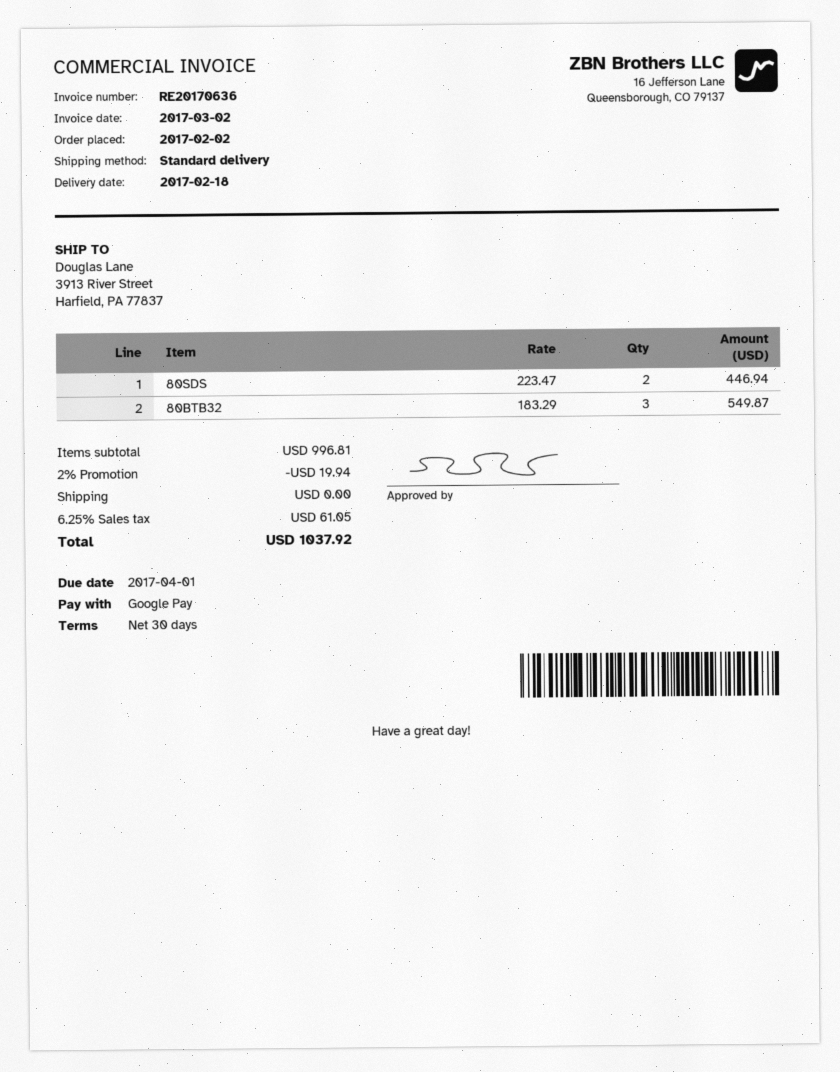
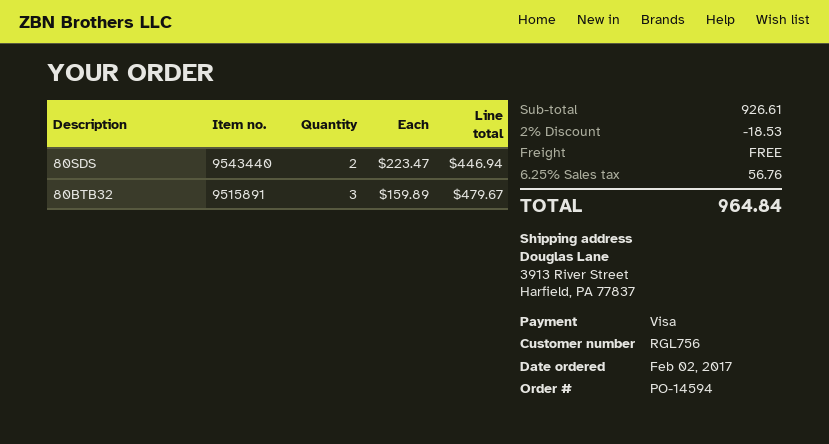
payment method: Google Pay -> Visa
80BTB32: 3 x 183.29 = 549.87 -> 3 x 159.89 = 479.67
subtotal: 996.81 -> 926.61
discount: 2% = 19.94 -> 2% = 18.53
tax: 6.25% = 61.05 -> 6.25% = 56.76
total: 1037.92 -> 964.84

